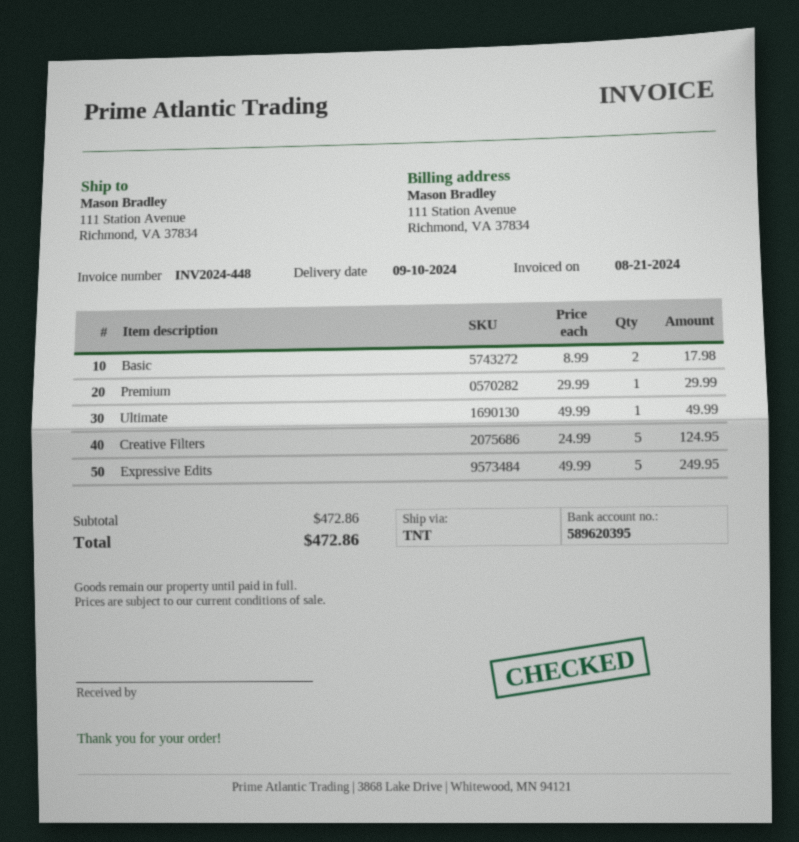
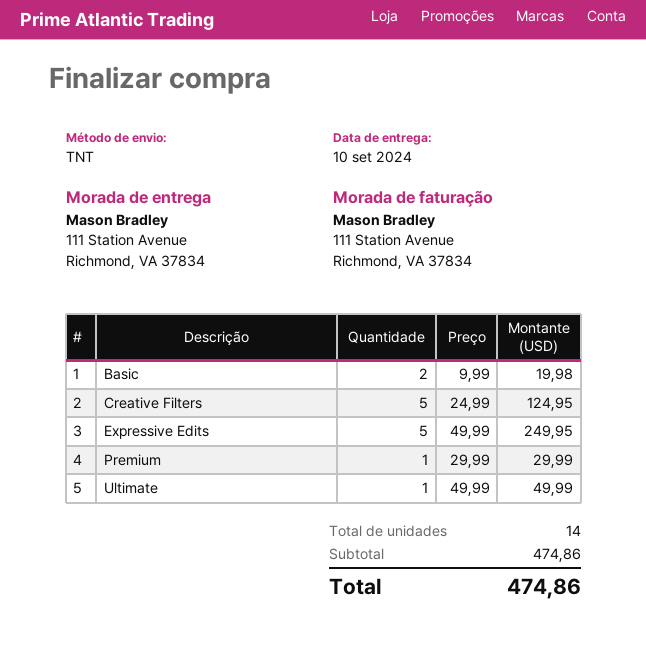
Basic: 2 x 8.99 = 17.98 -> 2 x 9.99 = 19.98
subtotal: 472.86 -> 474.86
total: 472.86 -> 474.86

